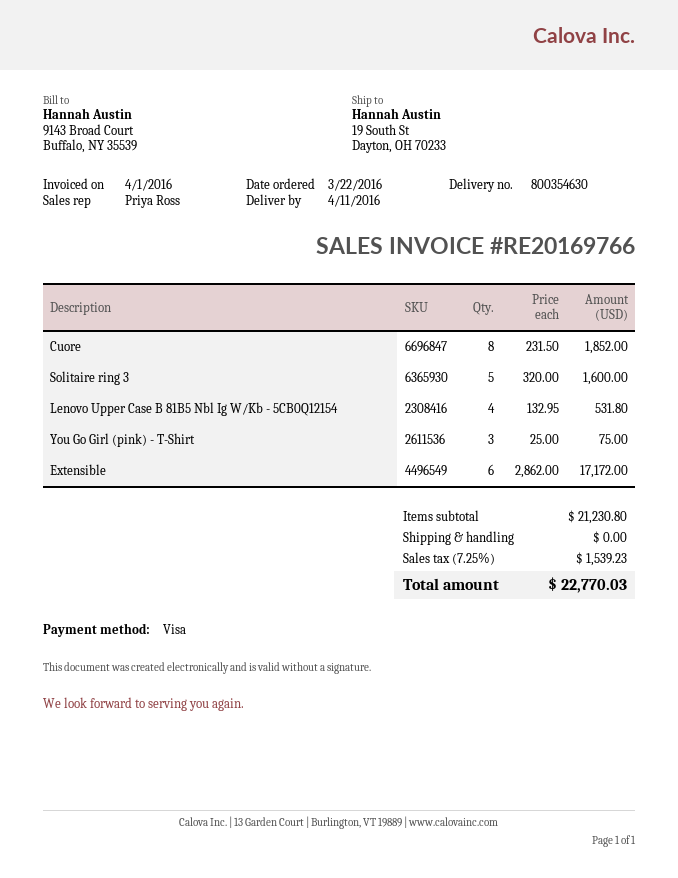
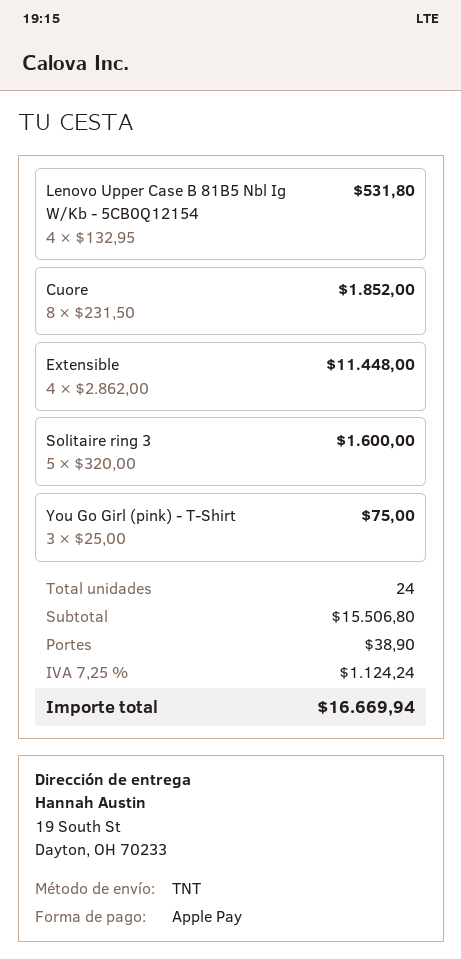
payment method: Visa -> Apple Pay
Extensible: 6 x 2862.00 = 17172.00 -> 4 x 2862.00 = 11448.00
subtotal: 21230.80 -> 15506.80
shipping: 0.00 -> 38.90
tax: 7.25% = 1539.23 -> 7.25% = 1124.24
total: 22770.03 -> 16669.94

